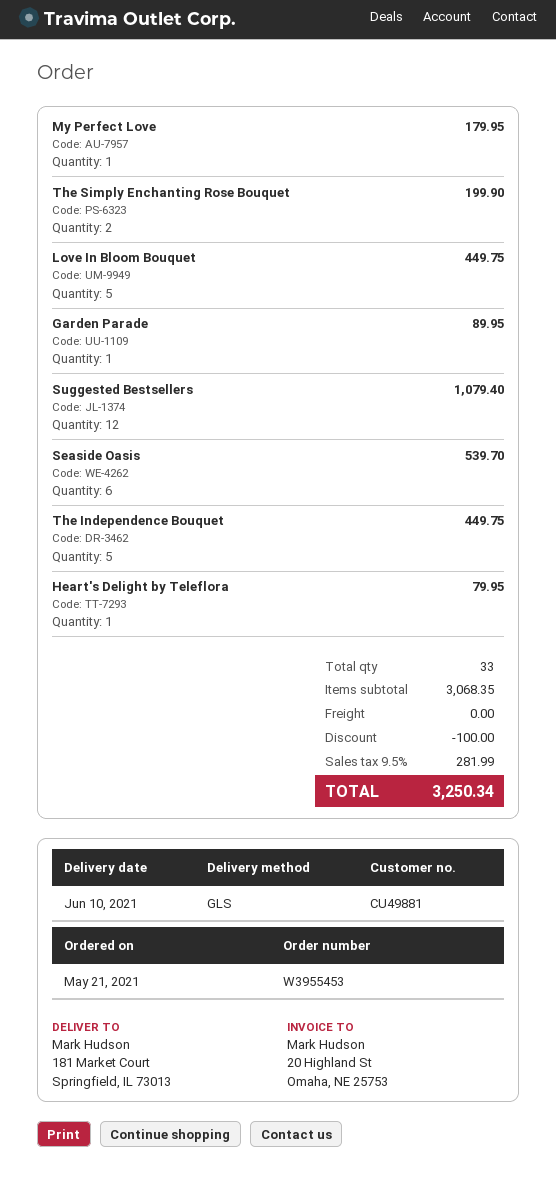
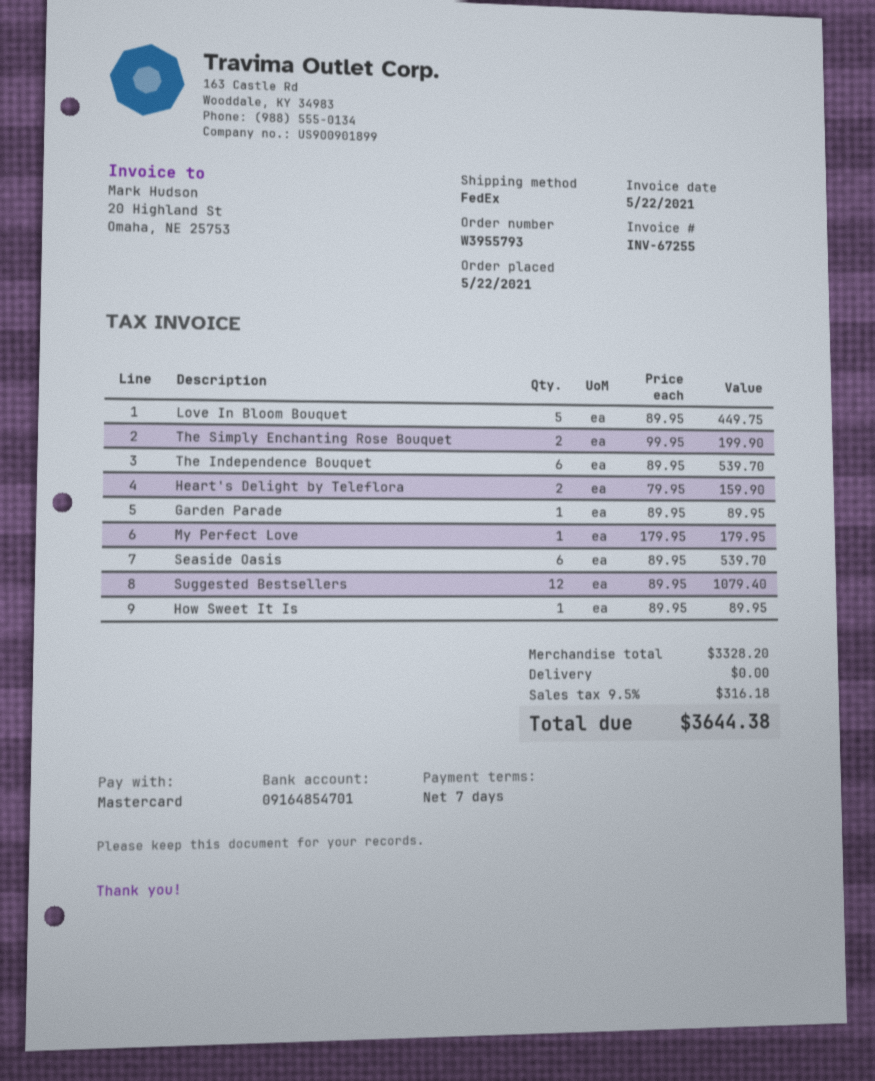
order number: W3955453 -> W3955793
order date: 2021-05-21 -> 2021-05-22
shipping method: GLS -> FedEx
The Independence Bouquet: 5 for 449.75 -> 6 for 539.70
Heart's Delight by Teleflora: 1 for 79.95 -> 2 for 159.90
How Sweet It Is: none -> 1 for 89.95
subtotal: 3068.35 -> 3328.20
discount: 100.00 -> none
tax: 9.5% = 281.99 -> 9.5% = 316.18
total: 3250.34 -> 3644.38

